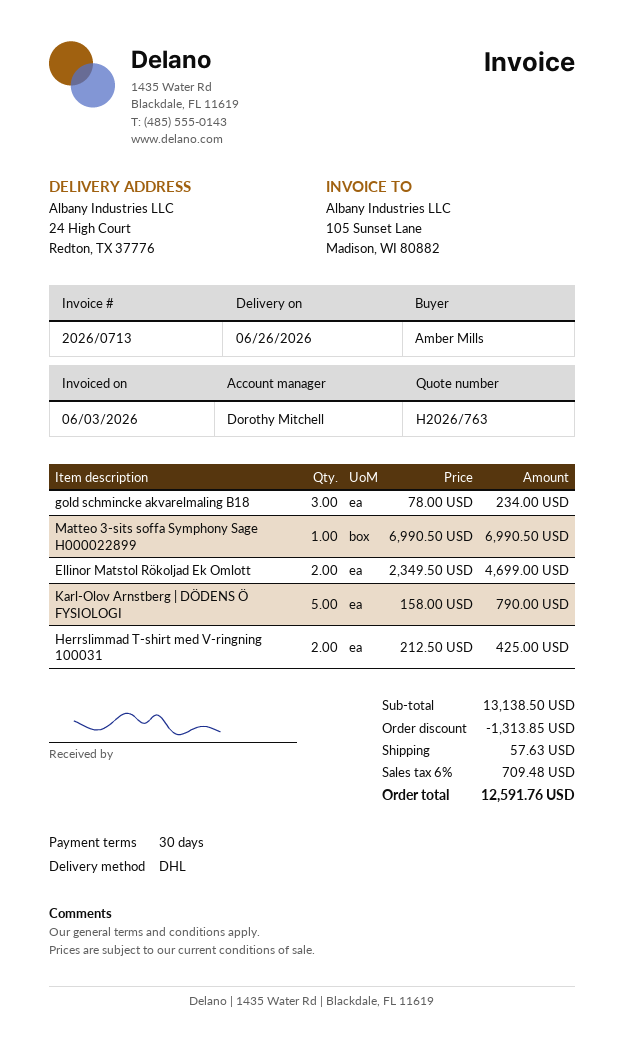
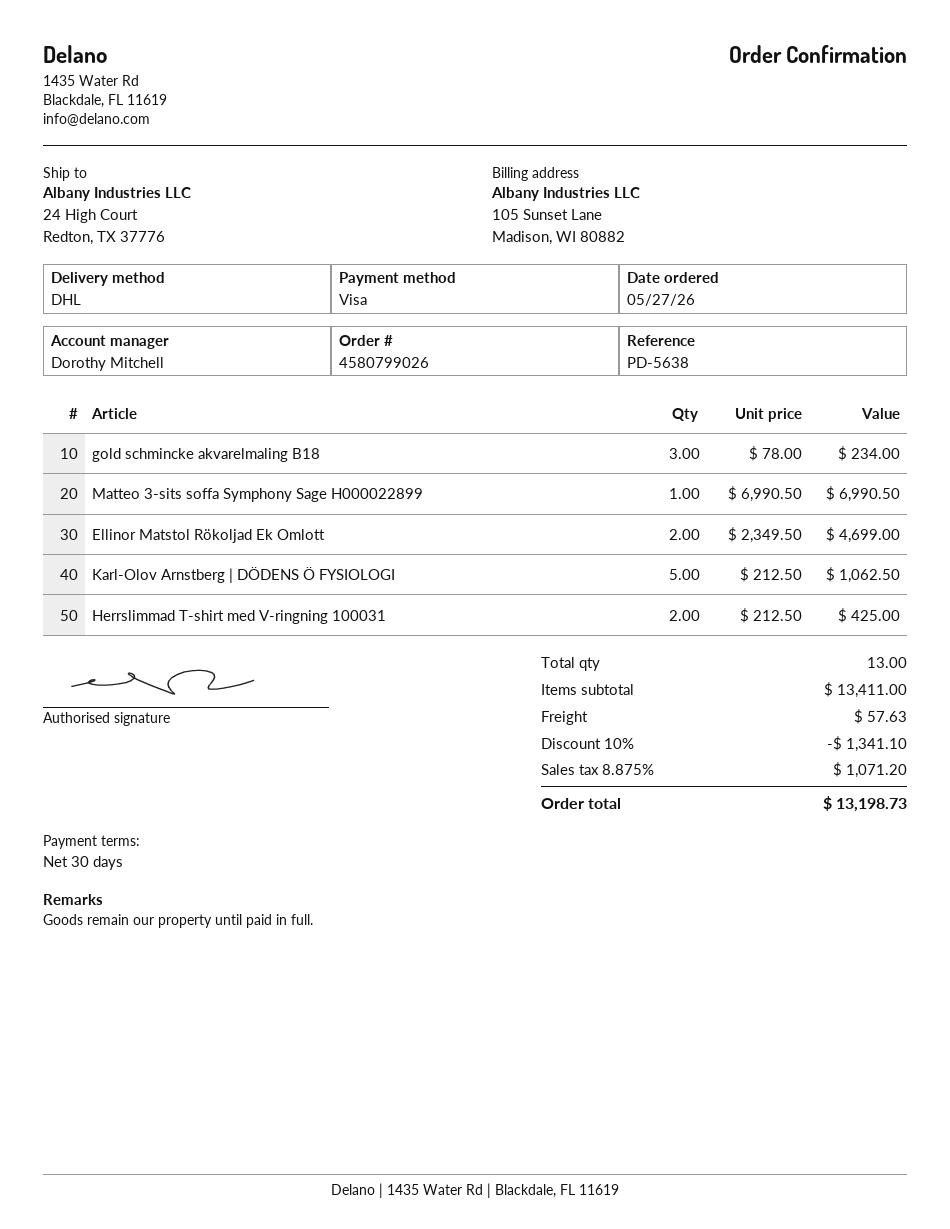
Karl-Olov Arnstberg | DÖDENS Ö FYSIOLOGI: 5 x 158.00 = 790.00 -> 5 x 212.50 = 1062.50
subtotal: 13138.50 -> 13411.00
discount: 1313.85 -> 1341.10
tax: 6% = 709.48 -> 8.875% = 1071.20
total: 12591.76 -> 13198.73

